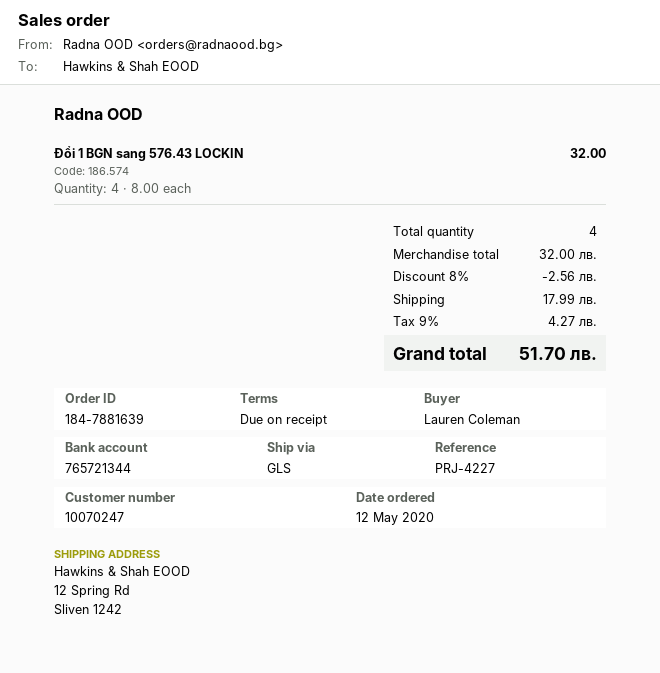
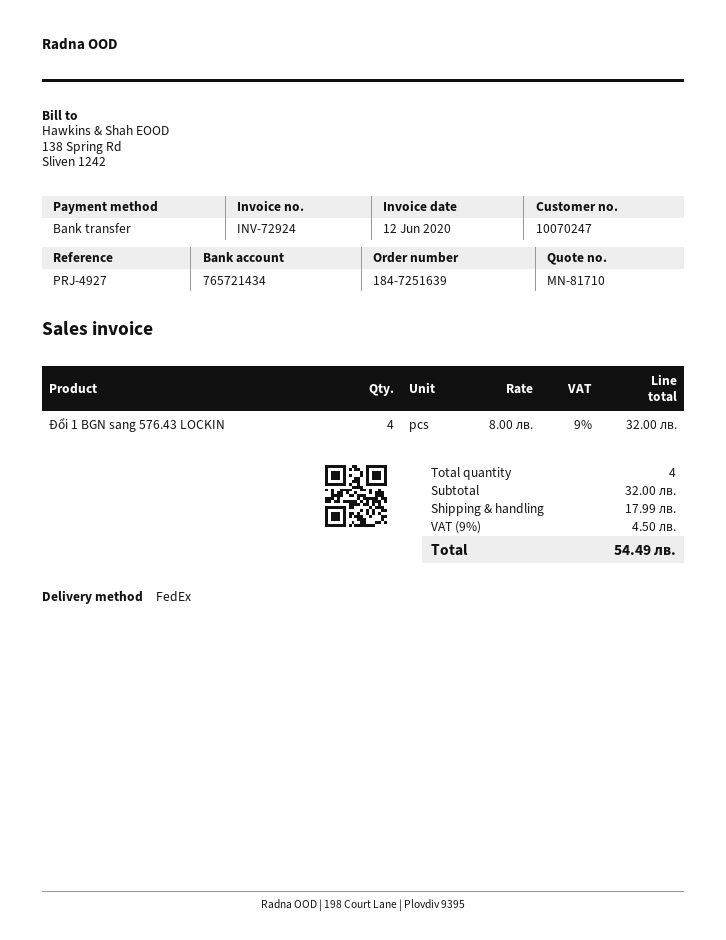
order number: 184-7881639 -> 184-7251639
reference: PRJ-4227 -> PRJ-4927
bank account: 765721344 -> 765721434
shipping method: GLS -> FedEx
discount: 8% = 2.56 -> none
tax: 9% = 4.27 -> 9% = 4.50
total: 51.70 -> 54.49

